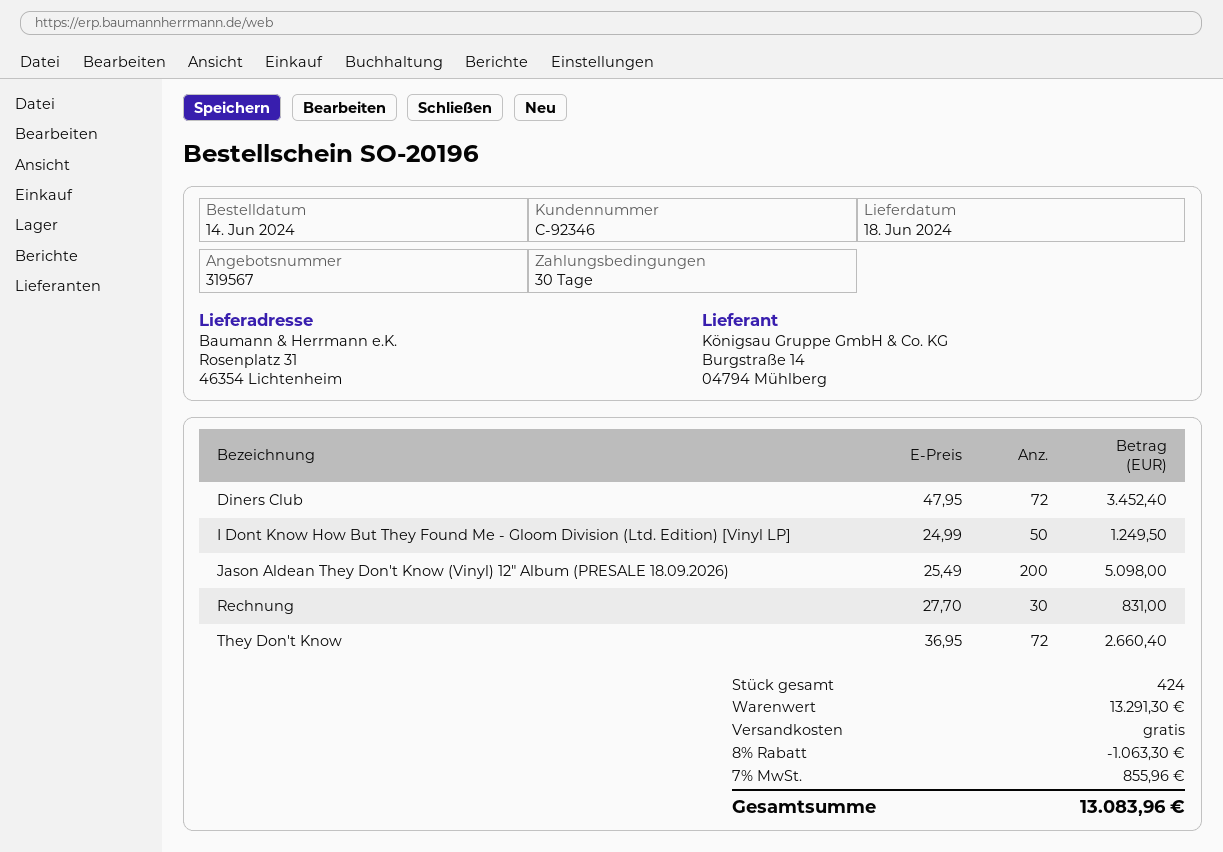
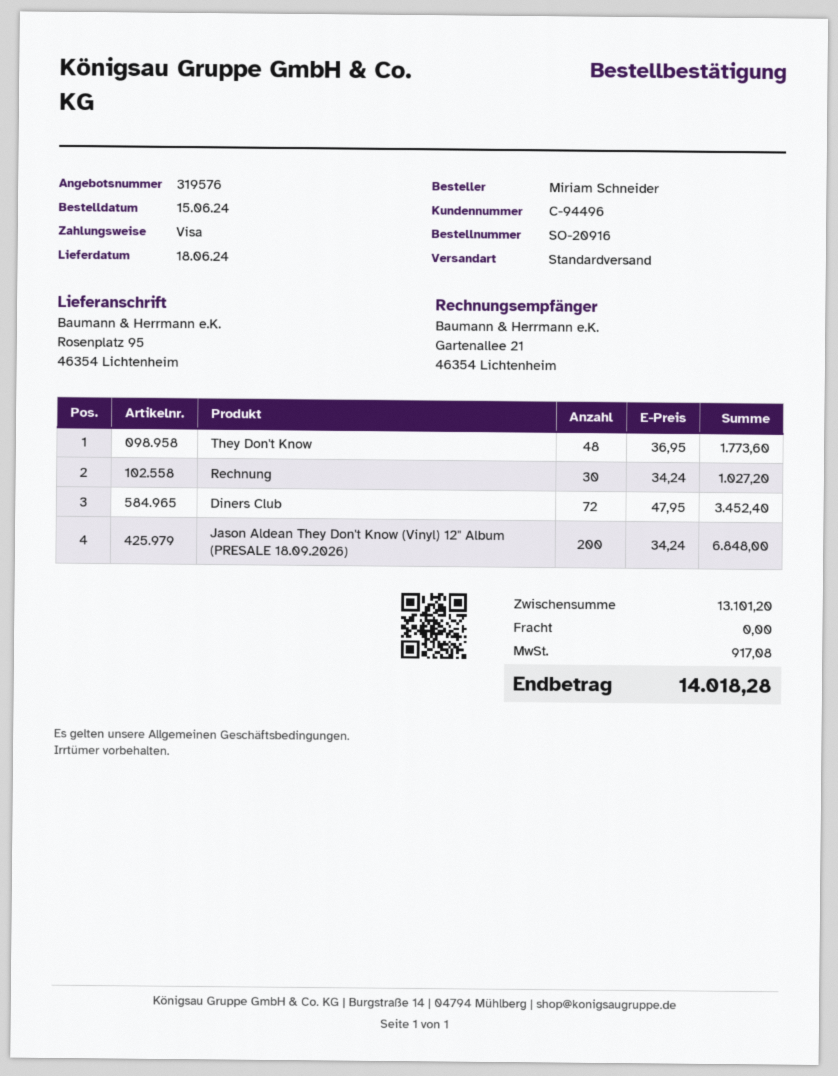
quote number: 319567 -> 319576
order number: SO-20196 -> SO-20916
order date: 2024-06-14 -> 2024-06-15
customer number: C-92346 -> C-94496
ship to: Rosenplatz 31, 46354 Lichtenheim -> Rosenplatz 95, 46354 Lichtenheim
I Dont Know How But They Found Me - Gloom Division (Ltd. Edition) [Vinyl LP]: 50 x 24.99 = 1249.50 -> none
Jason Aldean They Don't Know (Vinyl) 12" Album (PRESALE 18.09.2026): 200 x 25.49 = 5098.00 -> 200 x 34.24 = 6848.00
Rechnung: 30 x 27.70 = 831.00 -> 30 x 34.24 = 1027.20
They Don't Know: 72 x 36.95 = 2660.40 -> 48 x 36.95 = 1773.60
subtotal: 13291.30 -> 13101.20
discount: 8% = 1063.30 -> none
tax: 855.96 -> 917.08
total: 13083.96 -> 14018.28

